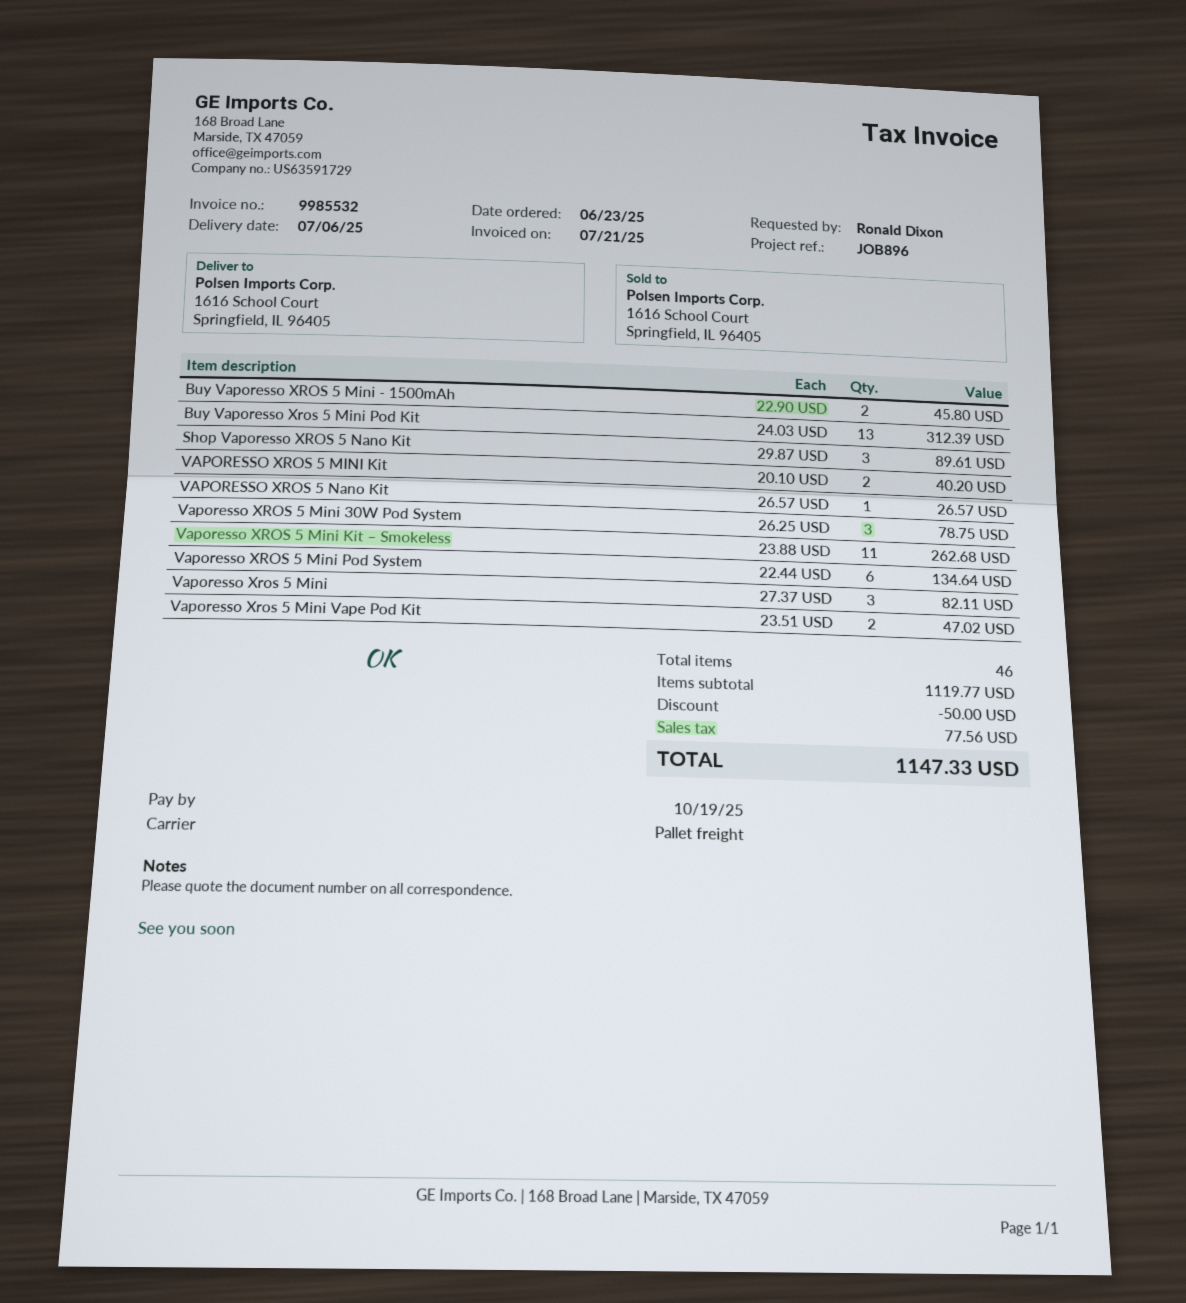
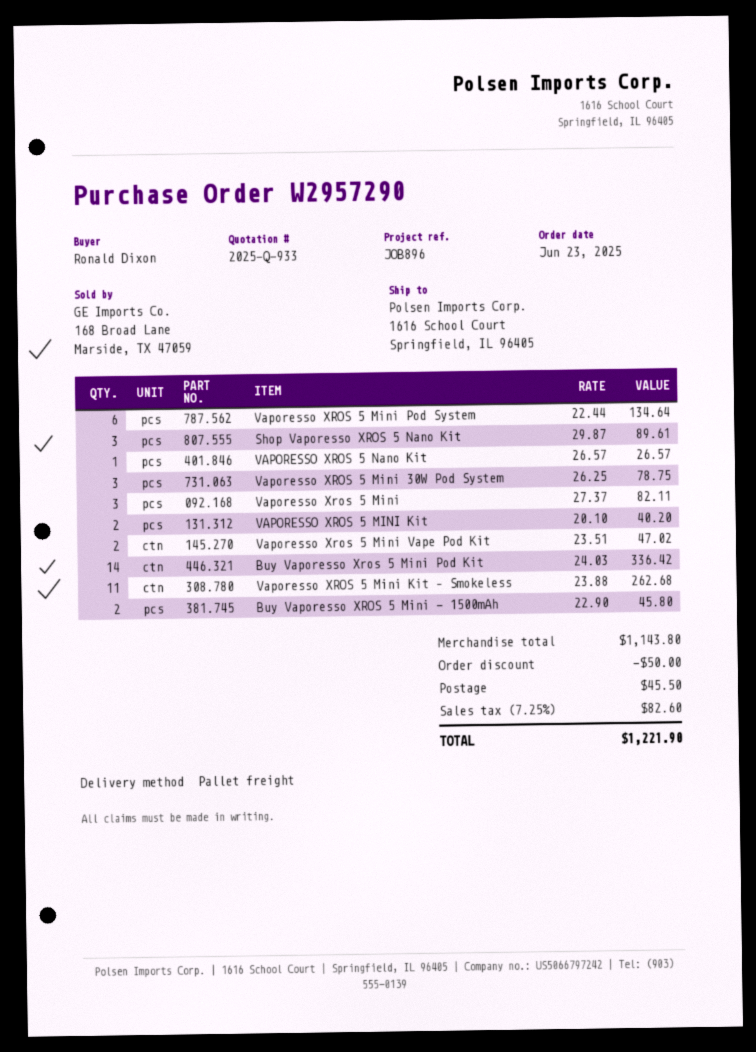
Buy Vaporesso Xros 5 Mini Pod Kit: 13 x 24.03 = 312.39 -> 14 x 24.03 = 336.42
subtotal: 1119.77 -> 1143.80
shipping: none -> 45.50
tax: 77.56 -> 82.60
total: 1147.33 -> 1221.90

